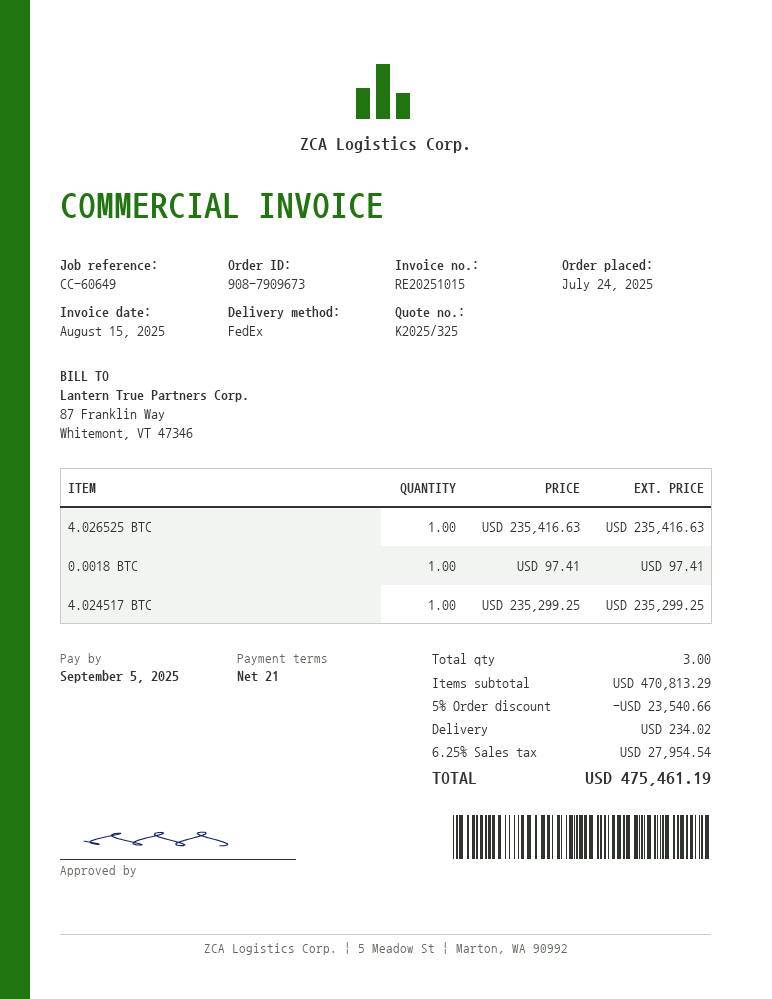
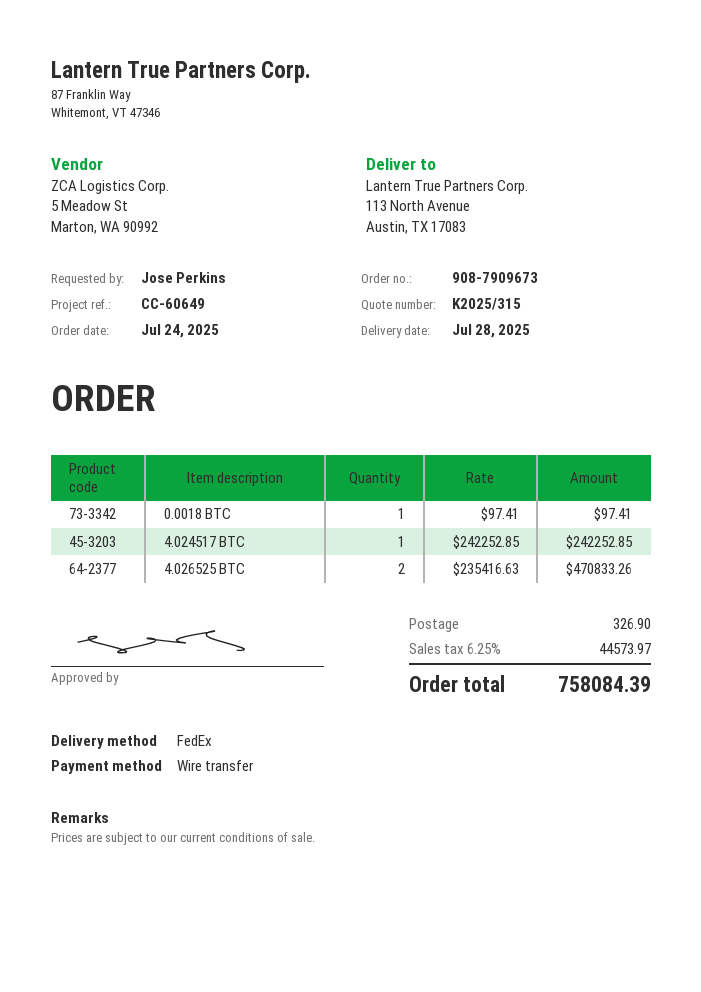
quote number: K2025/325 -> K2025/315
4.026525 BTC: 1 x 235416.63 = 235416.63 -> 2 x 235416.63 = 470833.26
4.024517 BTC: 1 x 235299.25 = 235299.25 -> 1 x 242252.85 = 242252.85
discount: 5% = 23540.66 -> none
shipping: 234.02 -> 326.90
tax: 6.25% = 27954.54 -> 6.25% = 44573.97
total: 475461.19 -> 758084.39

